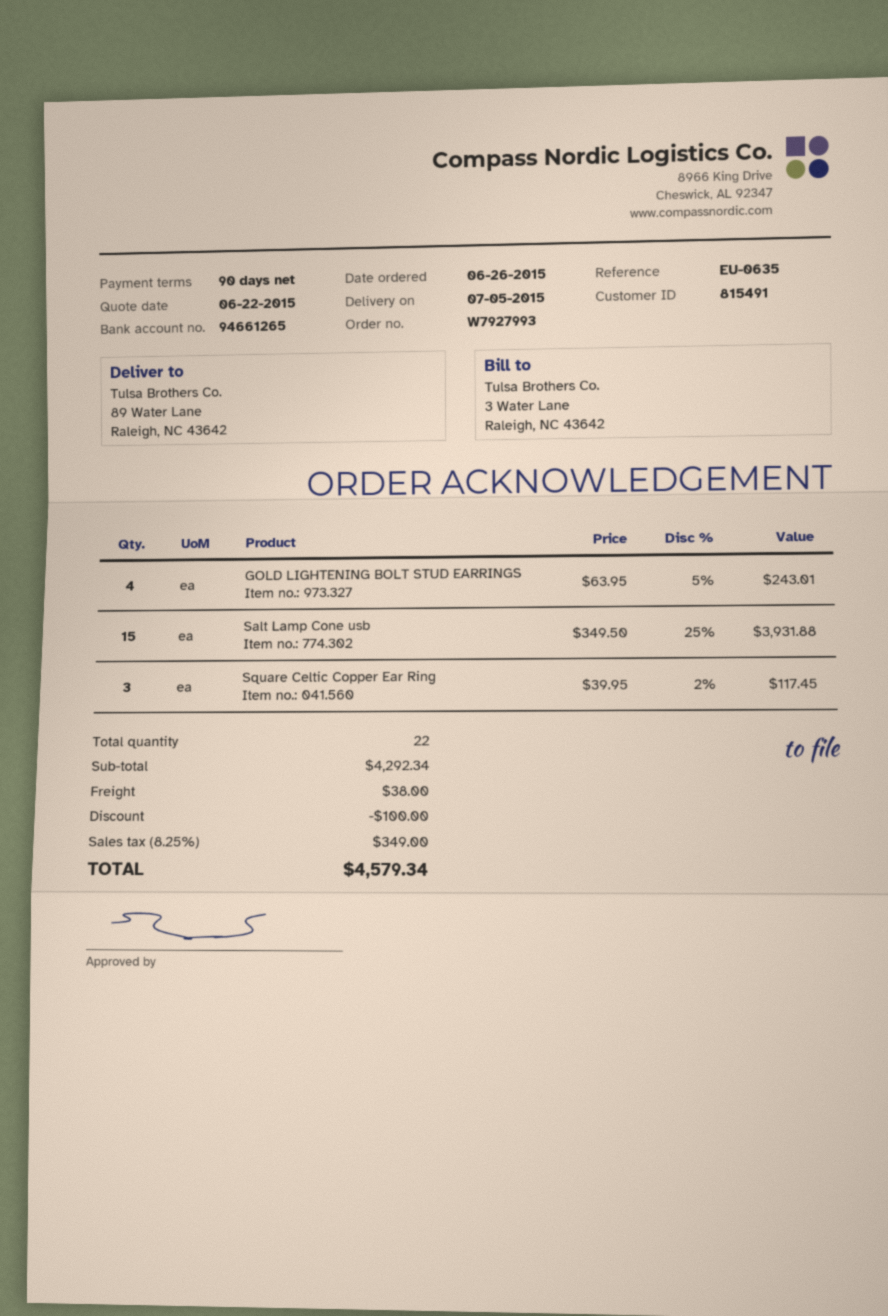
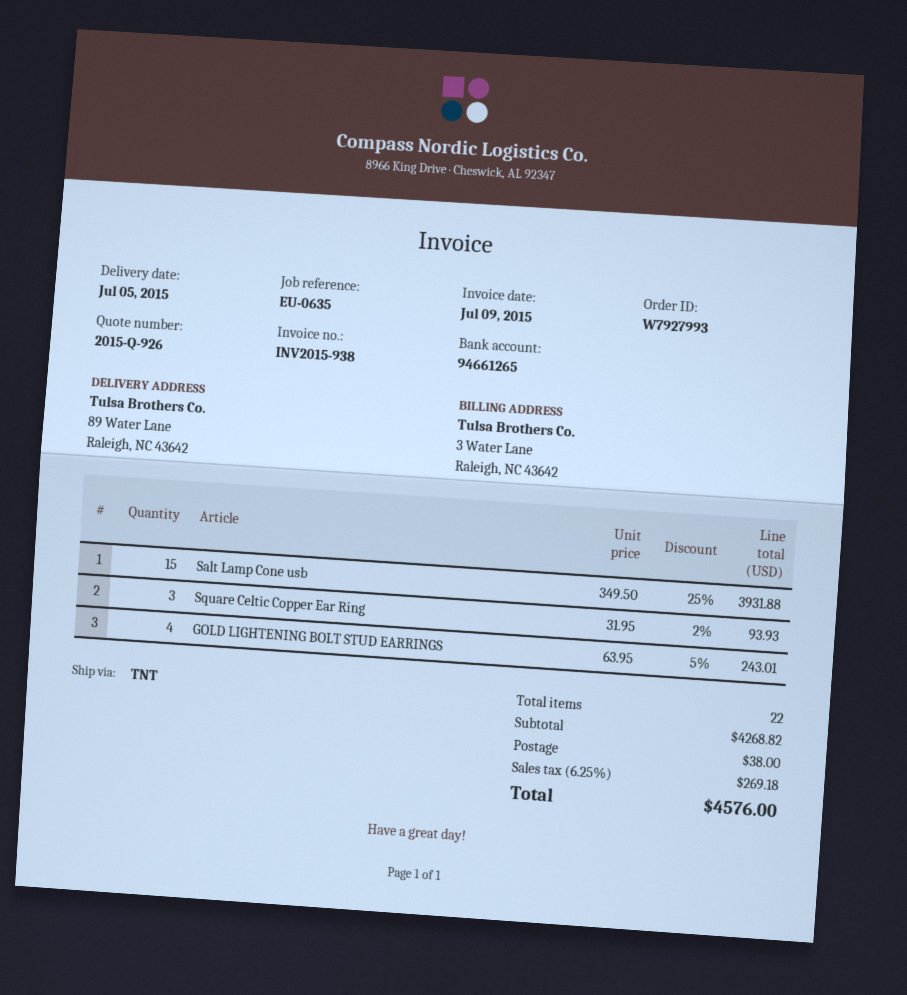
Square Celtic Copper Ear Ring: 3 x 39.95 - 2% = 117.45 -> 3 x 31.95 - 2% = 93.93
subtotal: 4292.34 -> 4268.82
discount: 100.00 -> none
tax: 8.25% = 349.00 -> 6.25% = 269.18
total: 4579.34 -> 4576.00

